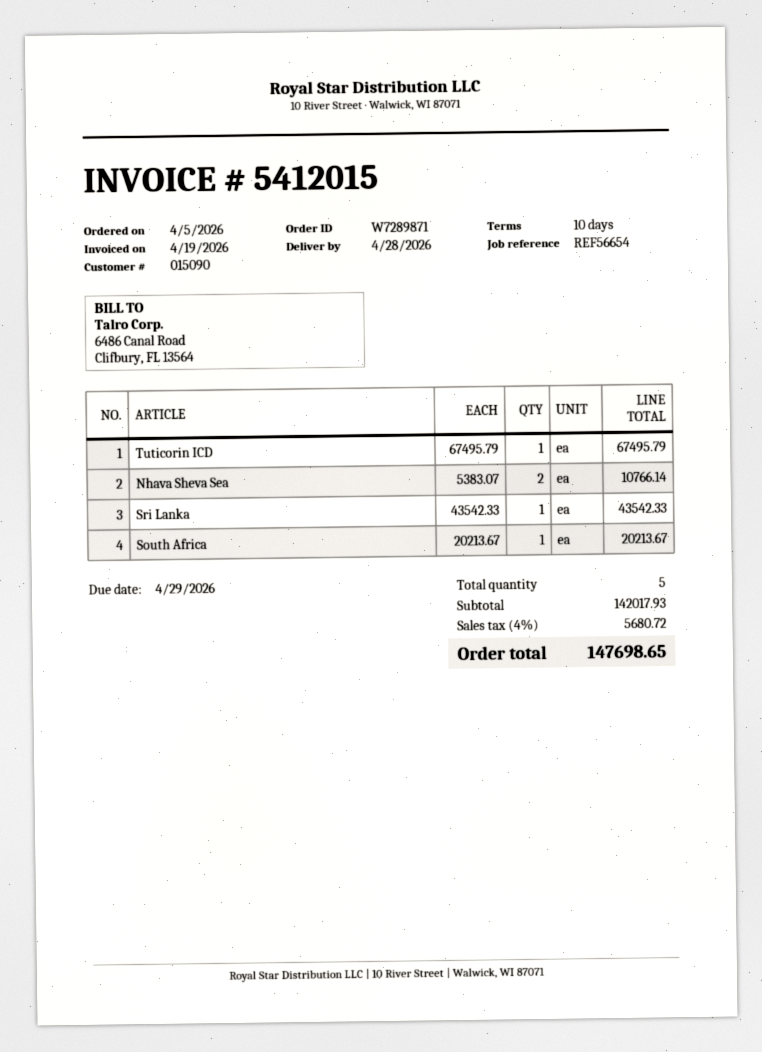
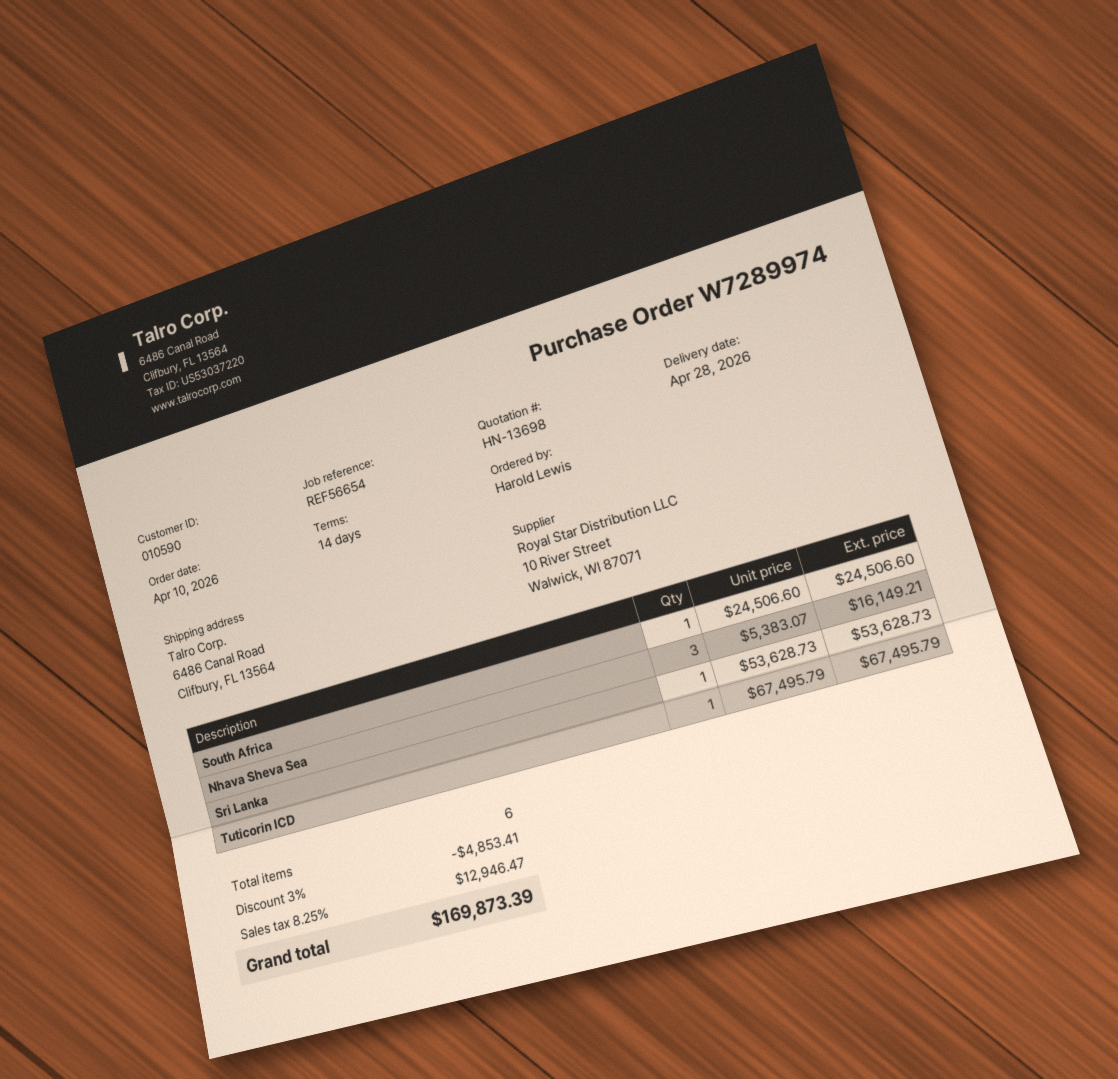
order number: W7289871 -> W7289974
order date: 2026-04-05 -> 2026-04-10
payment terms: 10 days -> 14 days
customer number: 015090 -> 010590
Nhava Sheva Sea: 2 x 5383.07 = 10766.14 -> 3 x 5383.07 = 16149.21
Sri Lanka: 1 x 43542.33 = 43542.33 -> 1 x 53628.73 = 53628.73
South Africa: 1 x 20213.67 = 20213.67 -> 1 x 24506.60 = 24506.60
total quantity: 5 -> 6
discount: none -> 3% = 4853.41
tax: 4% = 5680.72 -> 8.25% = 12946.47
total: 147698.65 -> 169873.39

